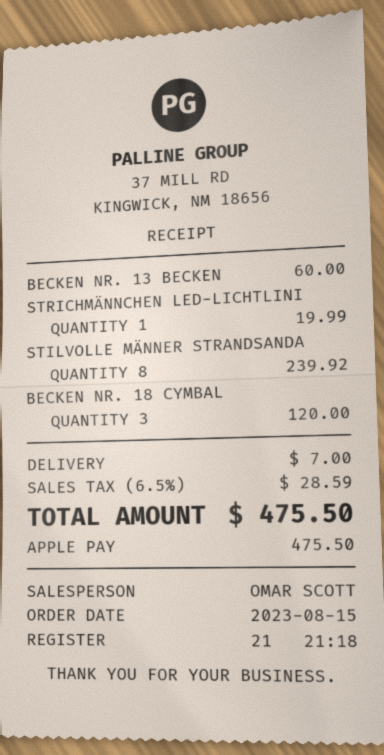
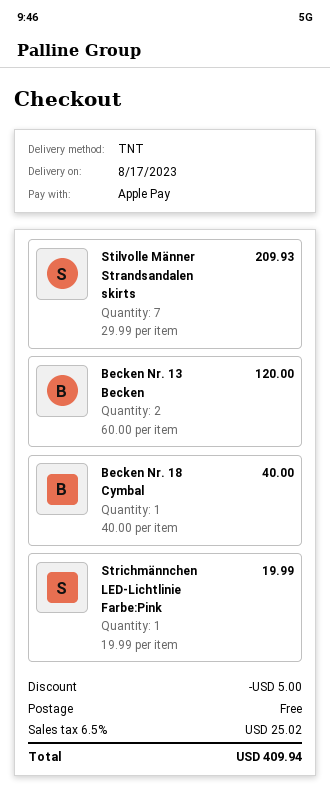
BECKEN NR. 13 BECKEN: 1 for 60.00 -> 2 for 120.00
STILVOLLE MÄNNER STRANDSANDA: 8 for 239.92 -> 7 for 209.93
BECKEN NR. 18 CYMBAL: 3 for 120.00 -> 1 for 40.00
discount: none -> 5.00
shipping: 7.00 -> 0.00
tax: 6.5% = 28.59 -> 6.5% = 25.02
total: 475.50 -> 409.94

